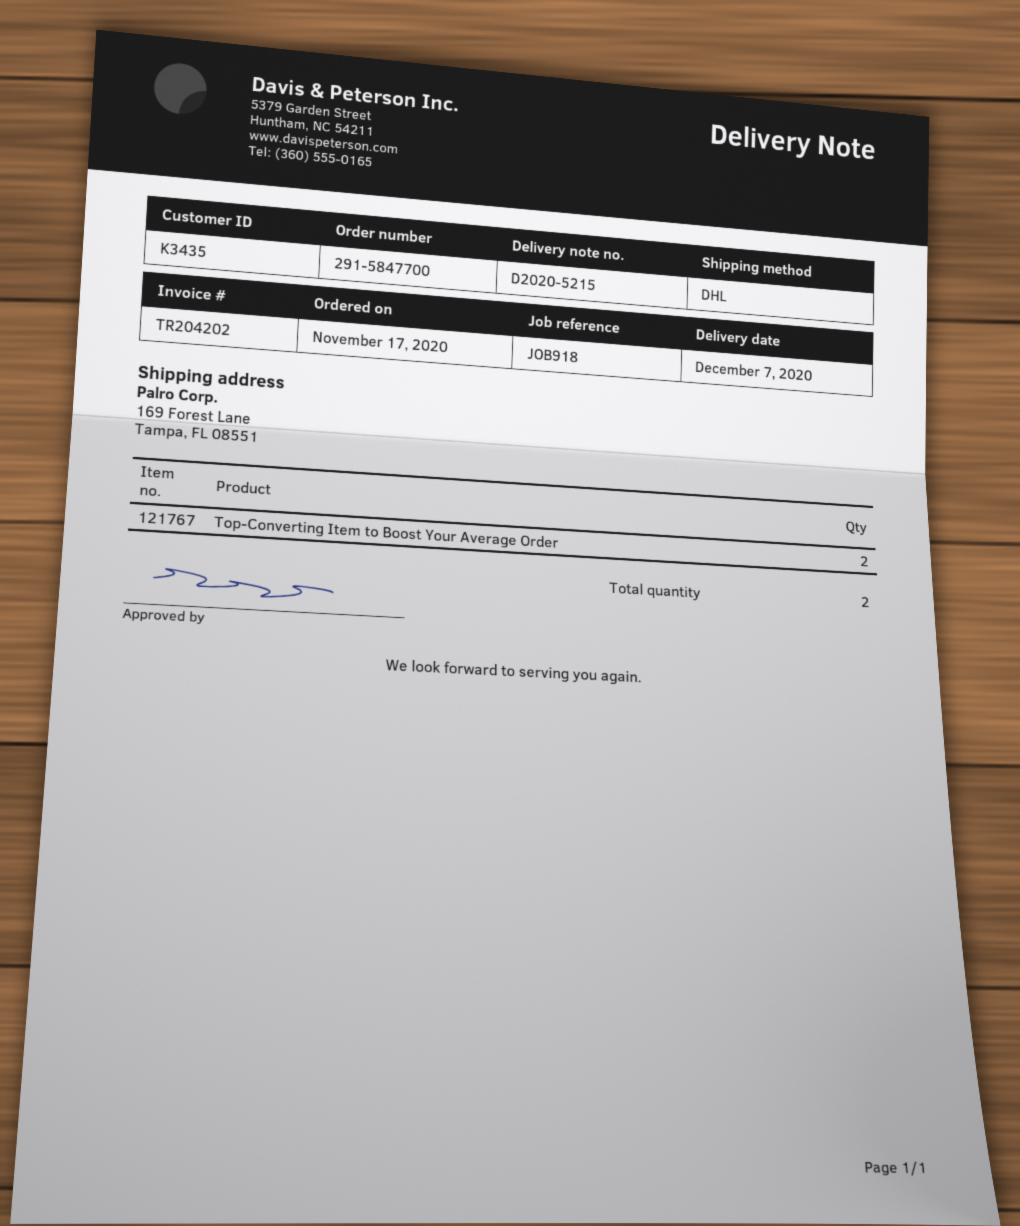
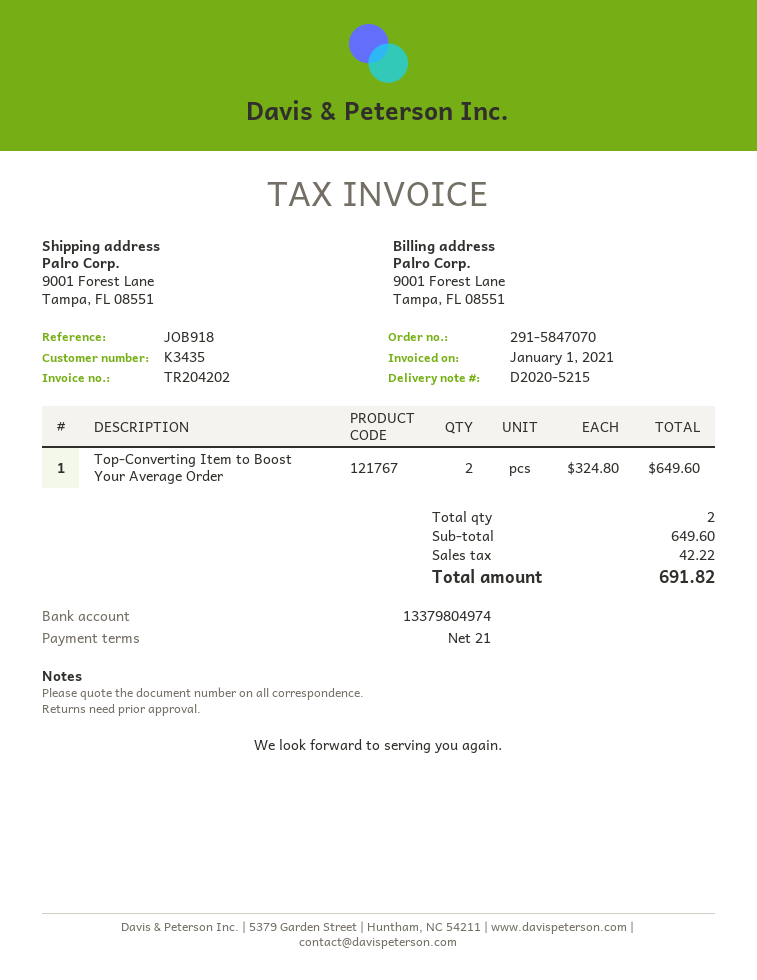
order number: 291-5847700 -> 291-5847070
ship to: 169 Forest Lane, Tampa, FL 08551 -> 9001 Forest Lane, Tampa, FL 08551

